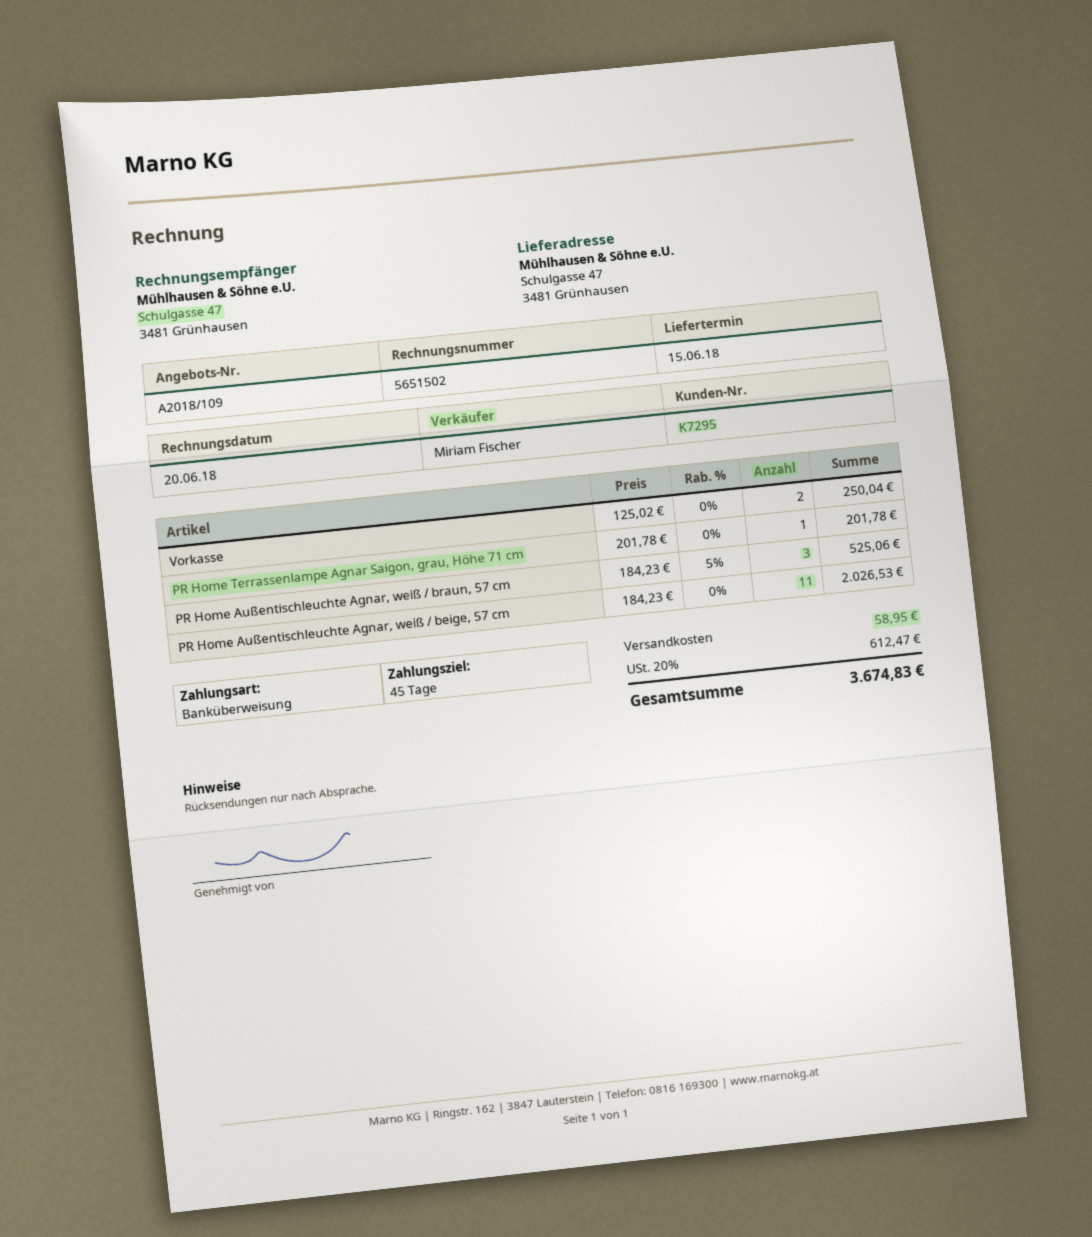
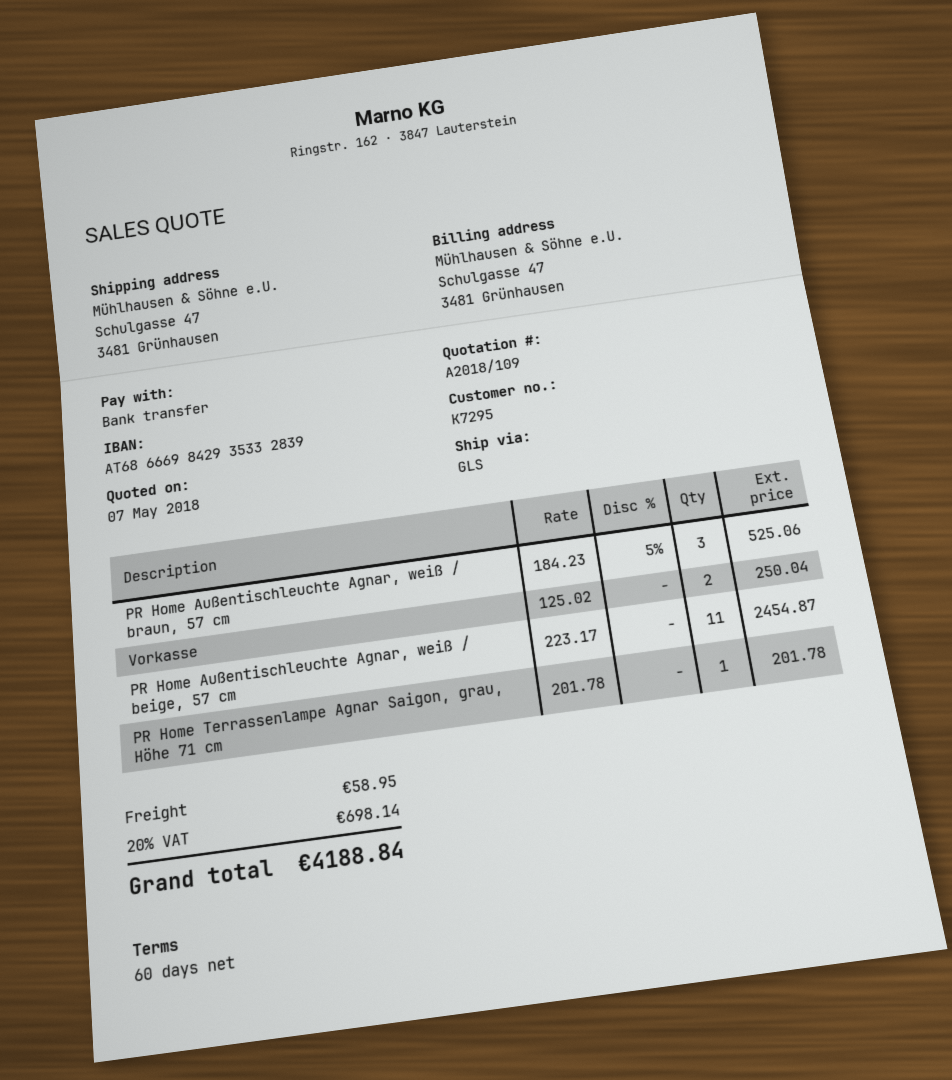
payment terms: 45 days -> 60 days
PR Home Außentischleuchte Agnar, weiß / beige, 57 cm: 11 x 184.23 = 2026.53 -> 11 x 223.17 = 2454.87
tax: 20% = 612.47 -> 20% = 698.14
total: 3674.83 -> 4188.84

